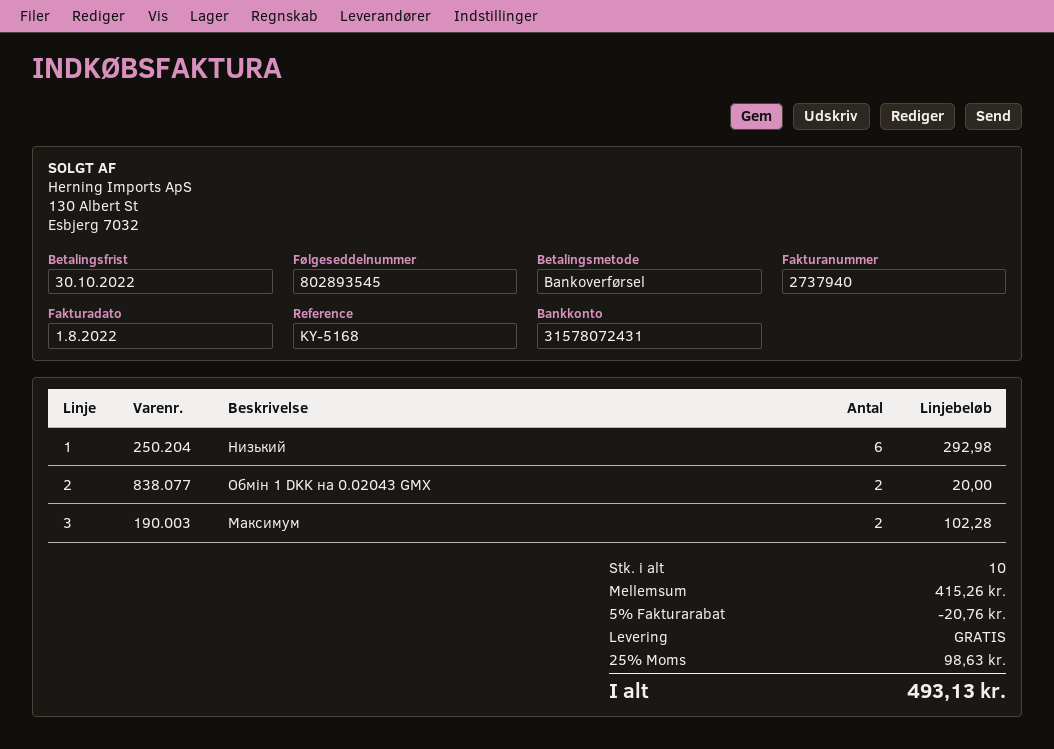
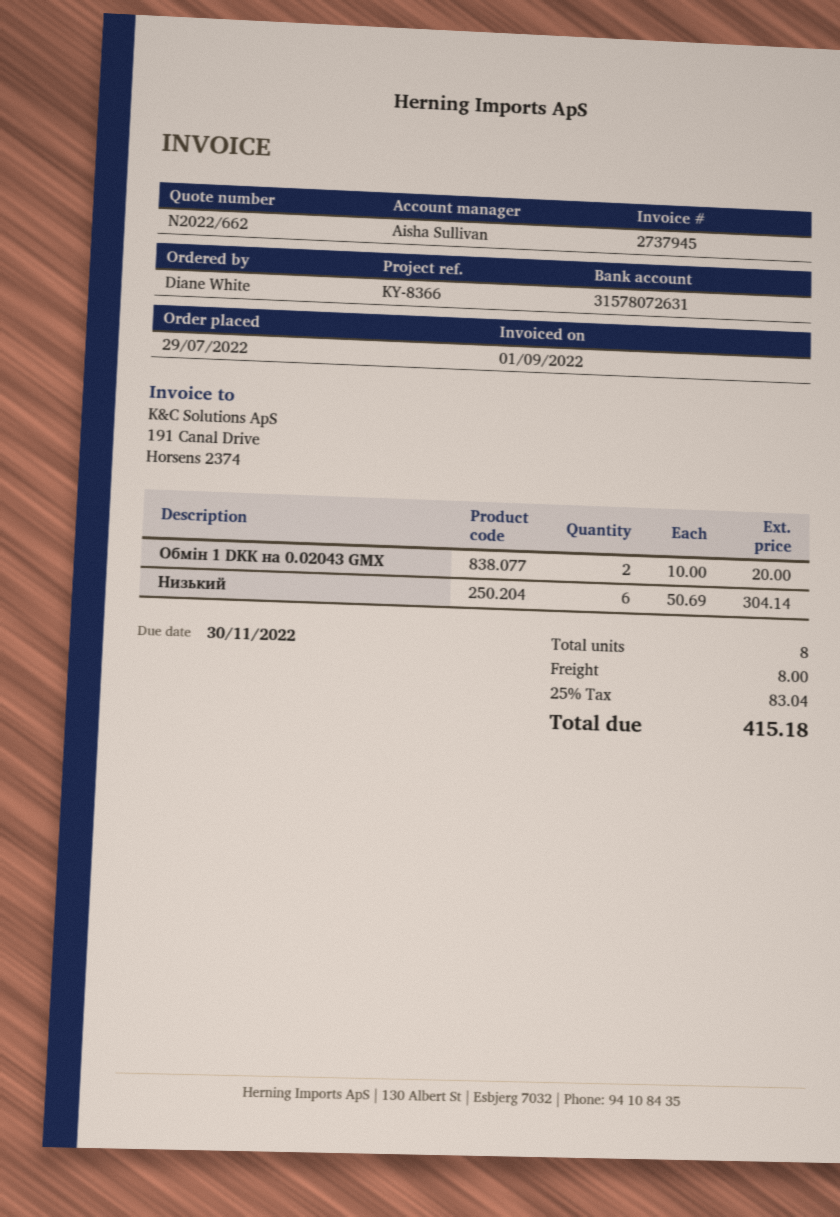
invoice number: 2737940 -> 2737945
invoice date: 2022-08-01 -> 2022-09-01
due date: 2022-10-30 -> 2022-11-30
reference: KY-5168 -> KY-8366
bank account: 31578072431 -> 31578072631
Низький: 6 for 292.98 -> 6 for 304.14
Максимум: 2 for 102.28 -> none
total quantity: 10 -> 8
discount: 5% = 20.76 -> none
shipping: 0.00 -> 8.00
tax: 25% = 98.63 -> 25% = 83.04
total: 493.13 -> 415.18

